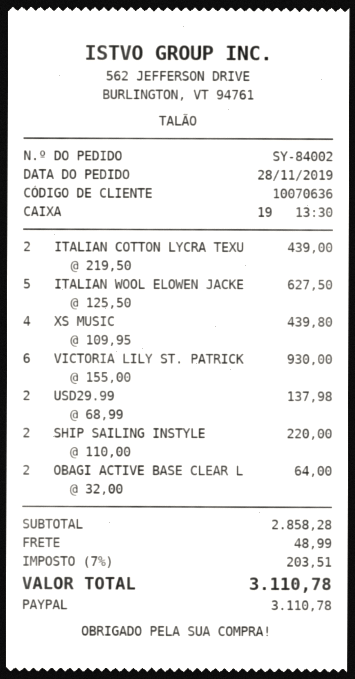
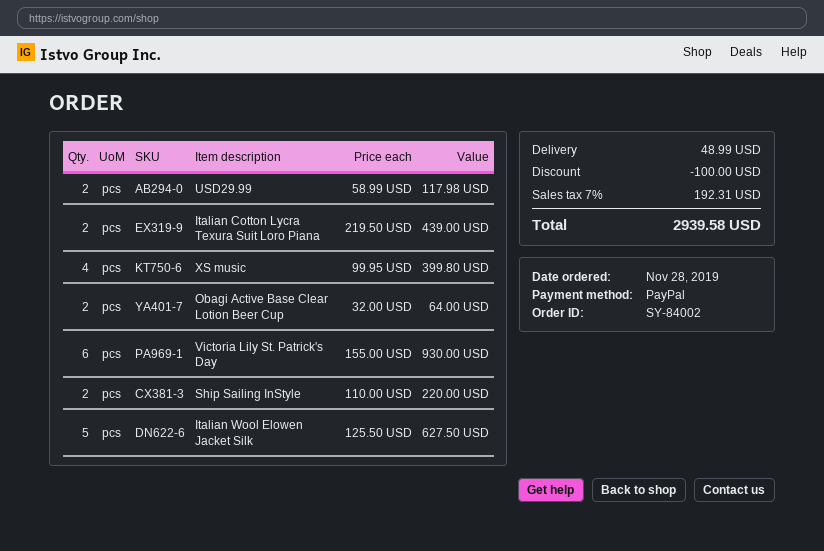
XS MUSIC: 4 x 109.95 = 439.80 -> 4 x 99.95 = 399.80
USD29.99: 2 x 68.99 = 137.98 -> 2 x 58.99 = 117.98
discount: none -> 100.00
tax: 7% = 203.51 -> 7% = 192.31
total: 3110.78 -> 2939.58

